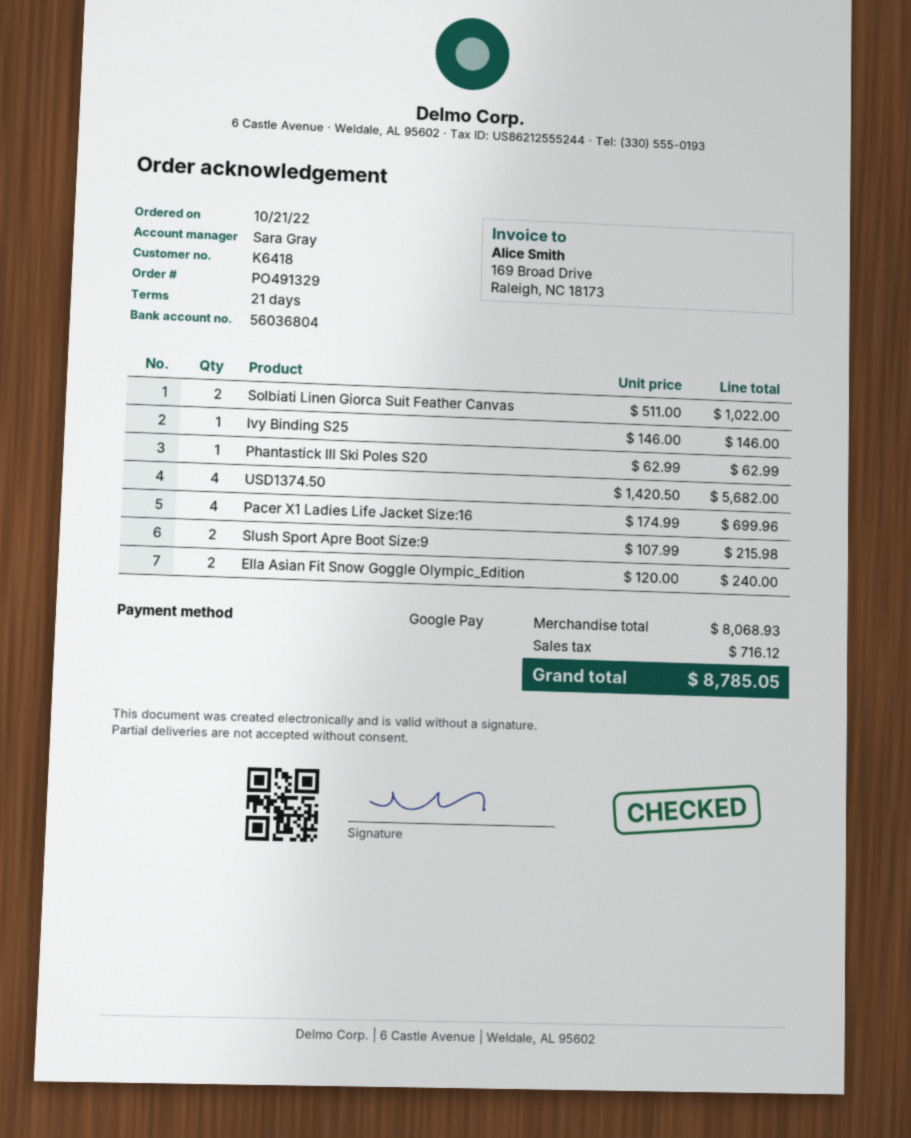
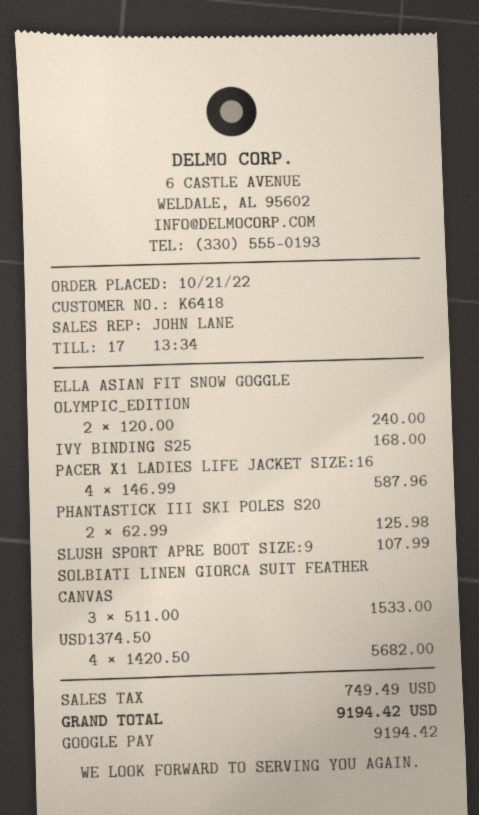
sales rep: Sara Gray -> JOHN LANE
Solbiati Linen Giorca Suit Feather Canvas: 2 x 511.00 = 1022.00 -> 3 x 511.00 = 1533.00
Ivy Binding S25: 1 x 146.00 = 146.00 -> 1 x 168.00 = 168.00
Phantastick III Ski Poles S20: 1 x 62.99 = 62.99 -> 2 x 62.99 = 125.98
Pacer X1 Ladies Life Jacket Size:16: 4 x 174.99 = 699.96 -> 4 x 146.99 = 587.96
Slush Sport Apre Boot Size:9: 2 x 107.99 = 215.98 -> 1 x 107.99 = 107.99
tax: 716.12 -> 749.49
total: 8785.05 -> 9194.42

